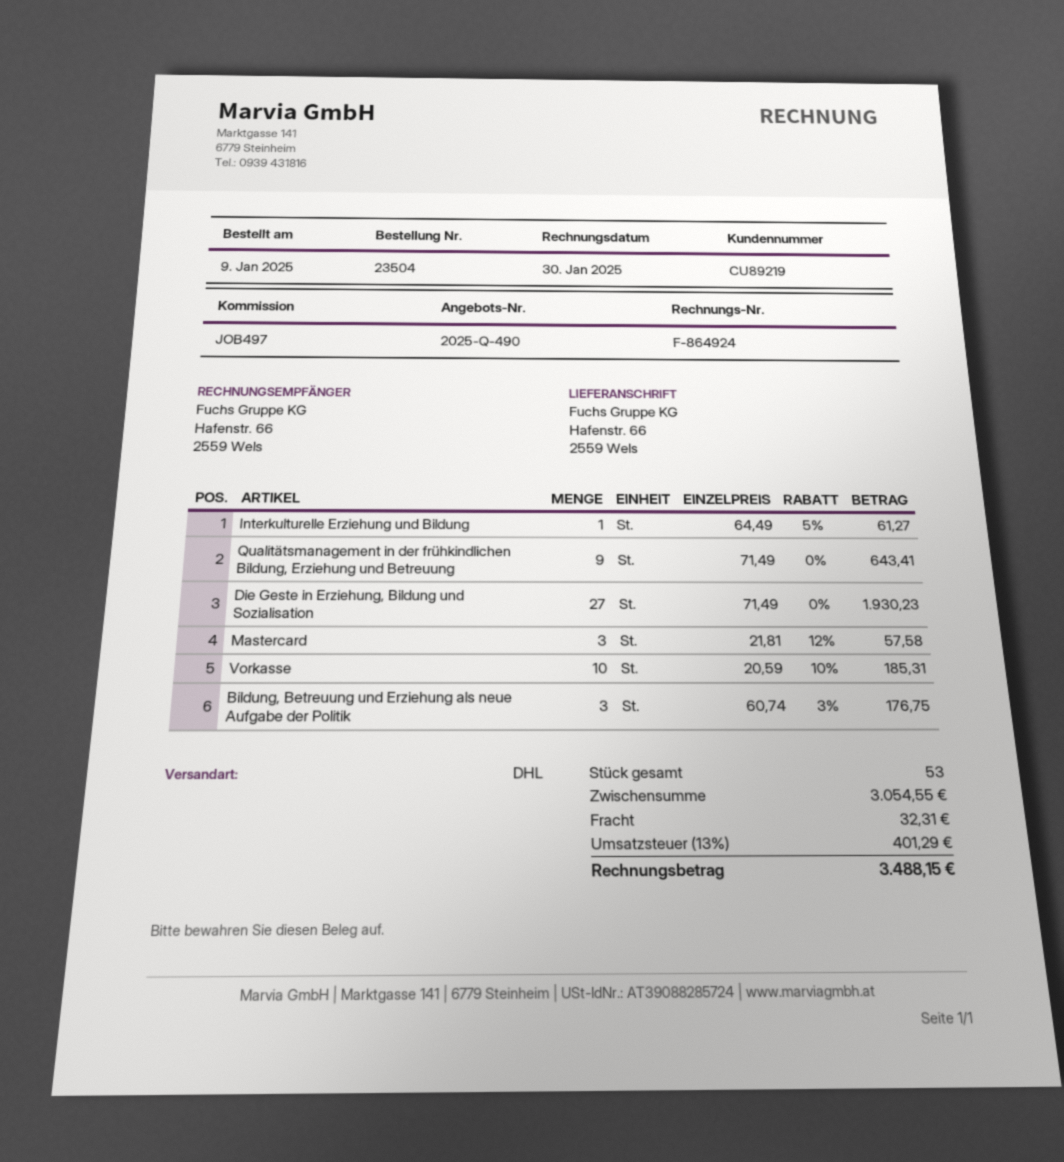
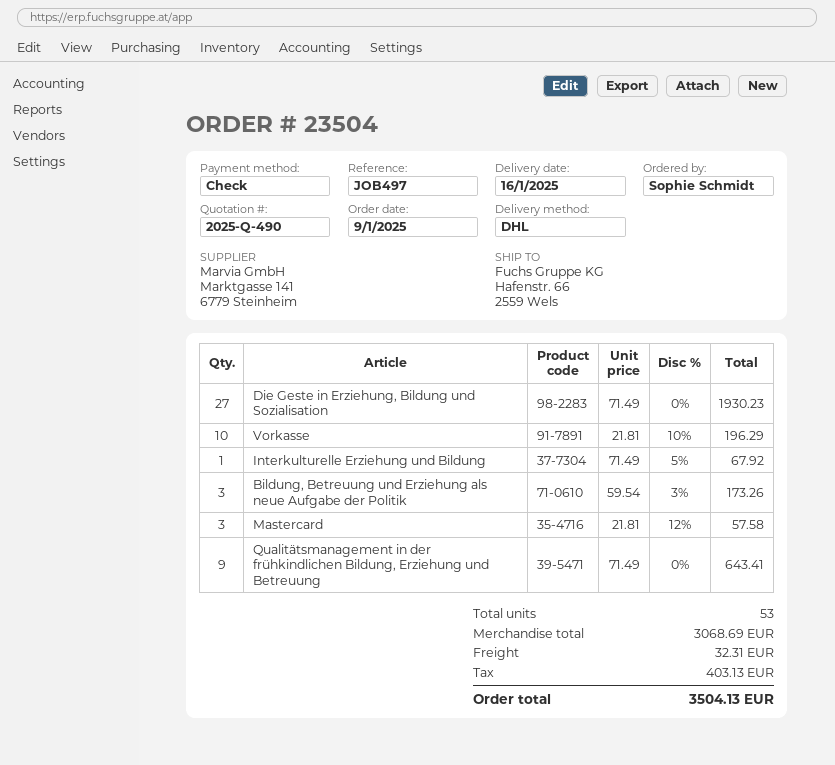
Interkulturelle Erziehung und Bildung: 1 x 64.49 - 5% = 61.27 -> 1 x 71.49 - 5% = 67.92
Vorkasse: 10 x 20.59 - 10% = 185.31 -> 10 x 21.81 - 10% = 196.29
Bildung, Betreuung und Erziehung als neue Aufgabe der Politik: 3 x 60.74 - 3% = 176.75 -> 3 x 59.54 - 3% = 173.26
subtotal: 3054.55 -> 3068.69
tax: 401.29 -> 403.13
total: 3488.15 -> 3504.13

